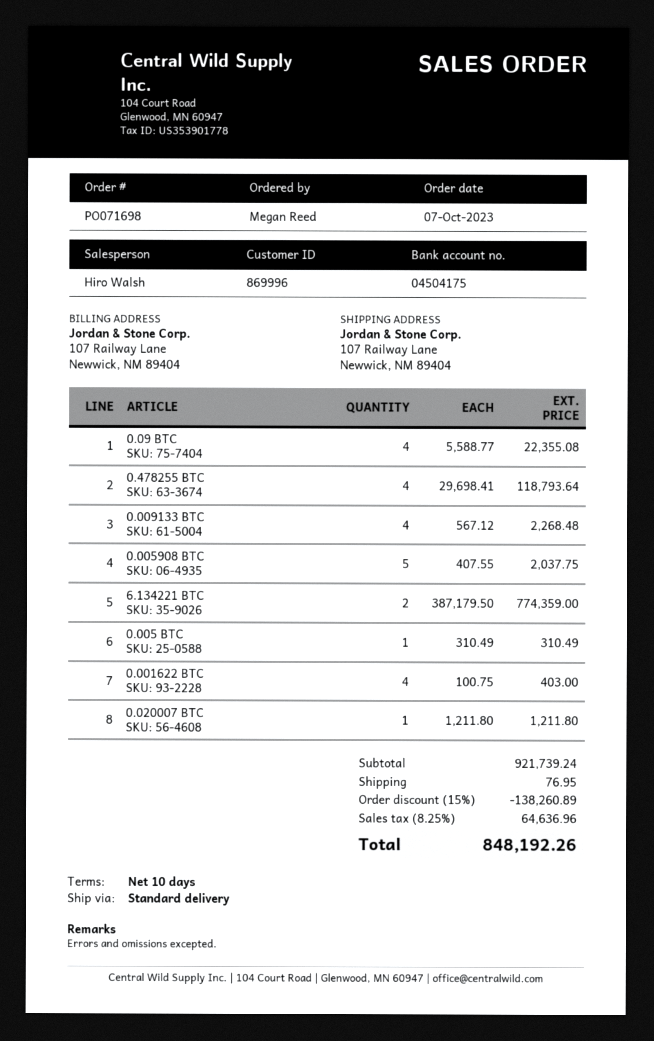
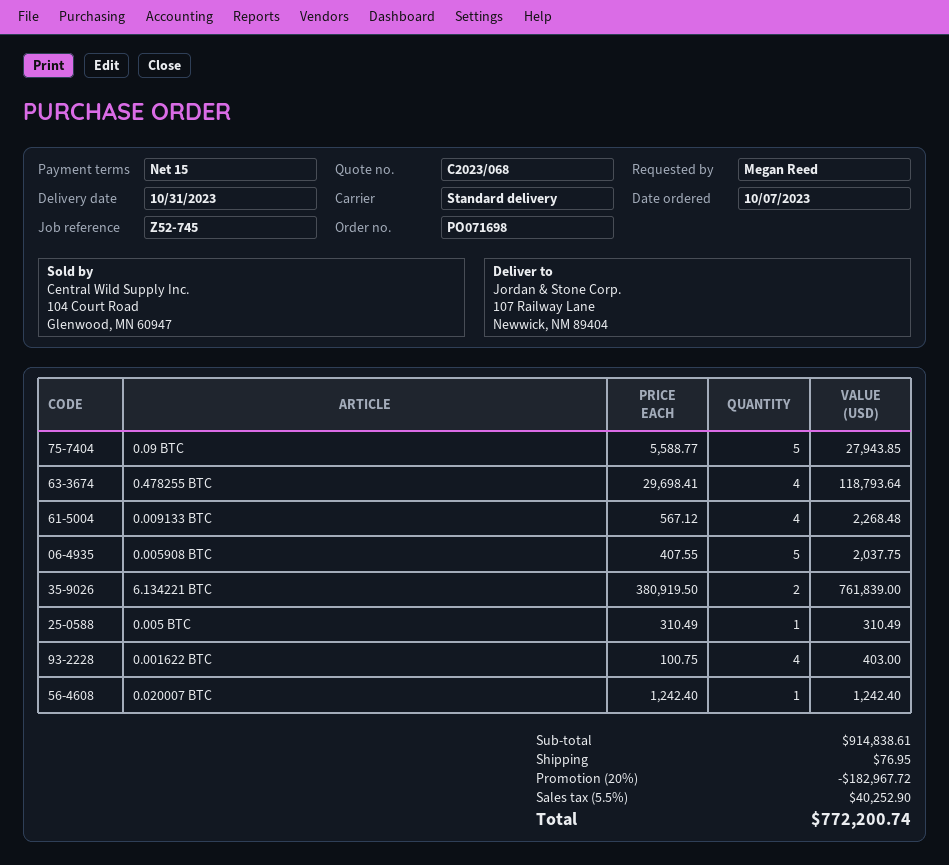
payment terms: 10 days -> 15 days
0.09 BTC: 4 x 5588.77 = 22355.08 -> 5 x 5588.77 = 27943.85
6.134221 BTC: 2 x 387179.50 = 774359.00 -> 2 x 380919.50 = 761839.00
0.020007 BTC: 1 x 1211.80 = 1211.80 -> 1 x 1242.40 = 1242.40
subtotal: 921739.24 -> 914838.61
discount: 15% = 138260.89 -> 20% = 182967.72
tax: 8.25% = 64636.96 -> 5.5% = 40252.90
total: 848192.26 -> 772200.74

